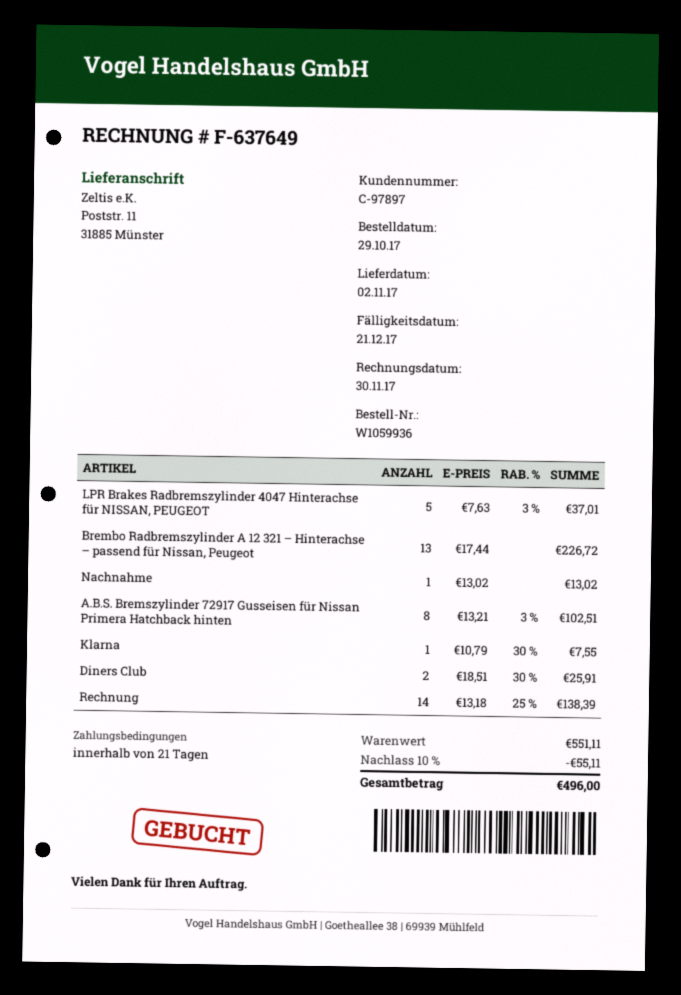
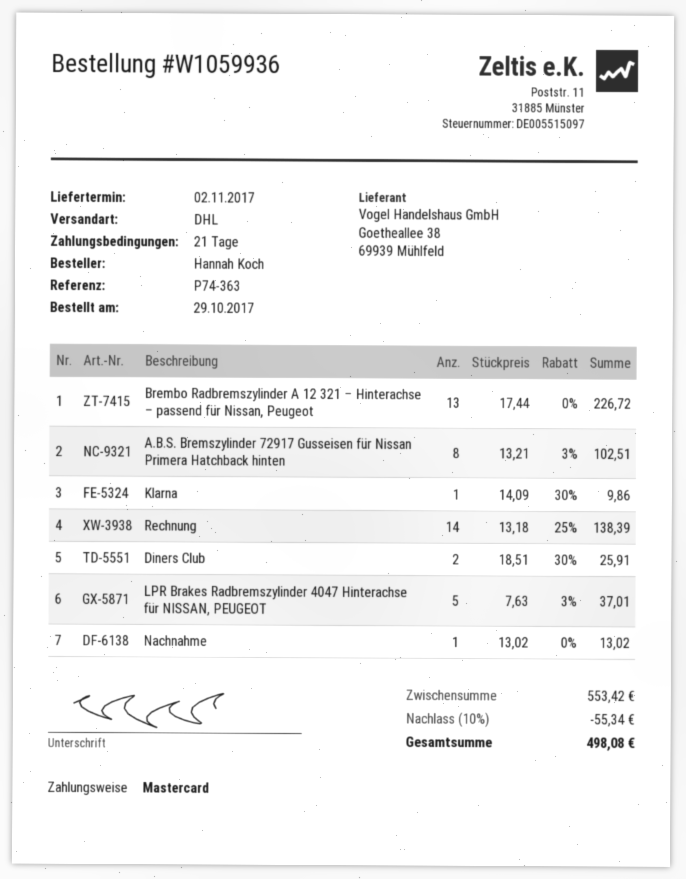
Klarna: 1 x 10.79 - 30% = 7.55 -> 1 x 14.09 - 30% = 9.86
subtotal: 551.11 -> 553.42
discount: 10% = 55.11 -> 10% = 55.34
total: 496.00 -> 498.08

